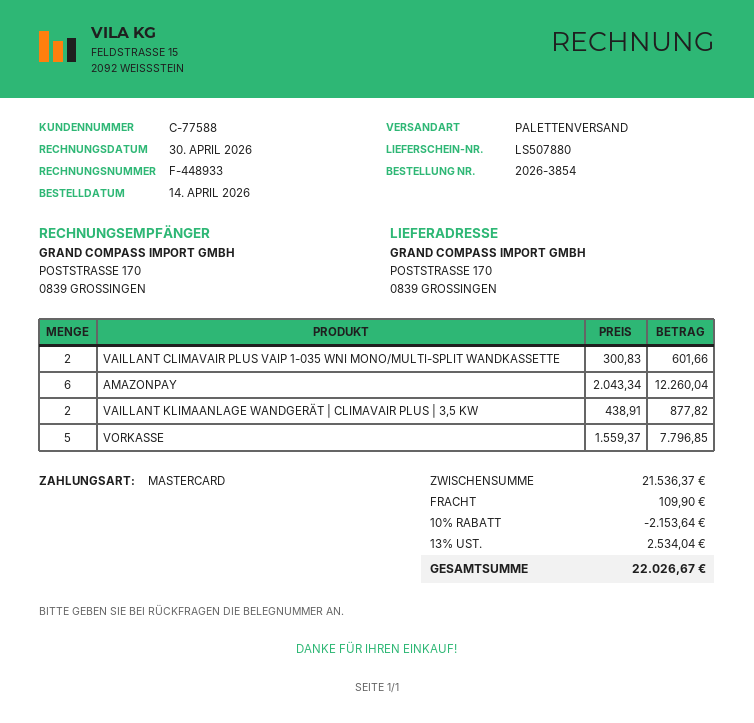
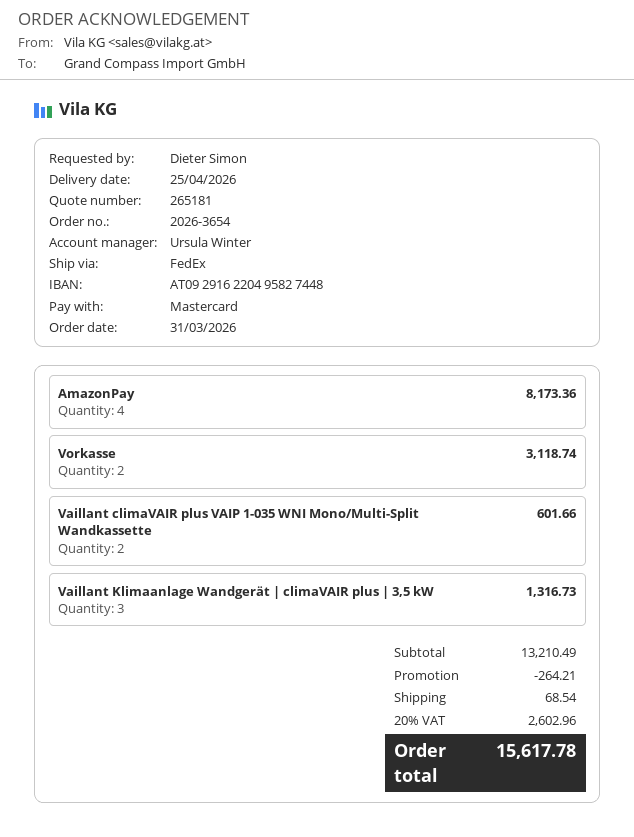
order number: 2026-3854 -> 2026-3654
order date: 2026-04-14 -> 2026-03-31
shipping method: pallet freight -> FedEx
AMAZONPAY: 6 for 12260.04 -> 4 for 8173.36
VAILLANT KLIMAANLAGE WANDGERÄT | CLIMAVAIR PLUS | 3,5 KW: 2 for 877.82 -> 3 for 1316.73
VORKASSE: 5 for 7796.85 -> 2 for 3118.74
subtotal: 21536.37 -> 13210.49
discount: 2153.64 -> 264.21
shipping: 109.90 -> 68.54
tax: 13% = 2534.04 -> 20% = 2602.96
total: 22026.67 -> 15617.78

